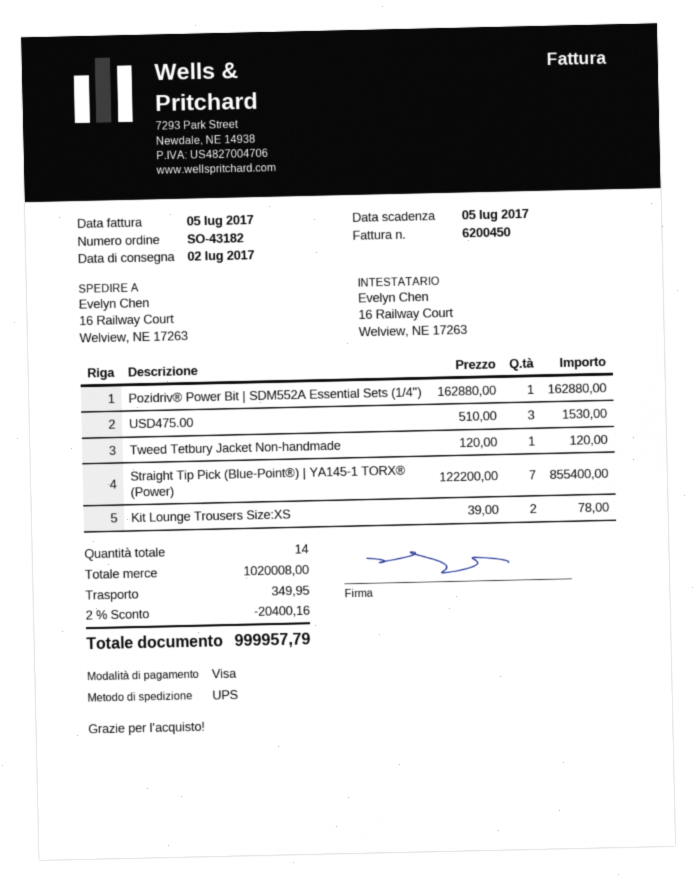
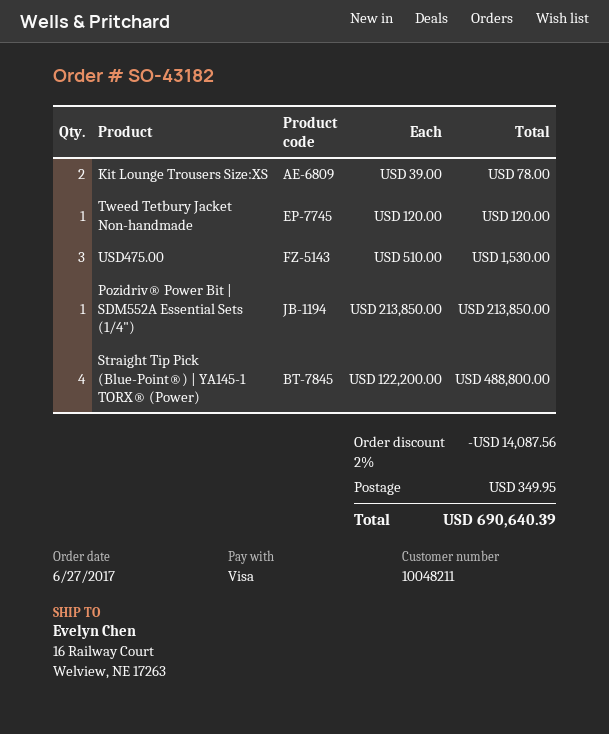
Pozidriv® Power Bit | SDM552A Essential Sets (1/4"): 1 x 162880.00 = 162880.00 -> 1 x 213850.00 = 213850.00
Straight Tip Pick (Blue-Point®) | YA145-1 TORX® (Power): 7 x 122200.00 = 855400.00 -> 4 x 122200.00 = 488800.00
discount: 2% = 20400.16 -> 2% = 14087.56
total: 999957.79 -> 690640.39

